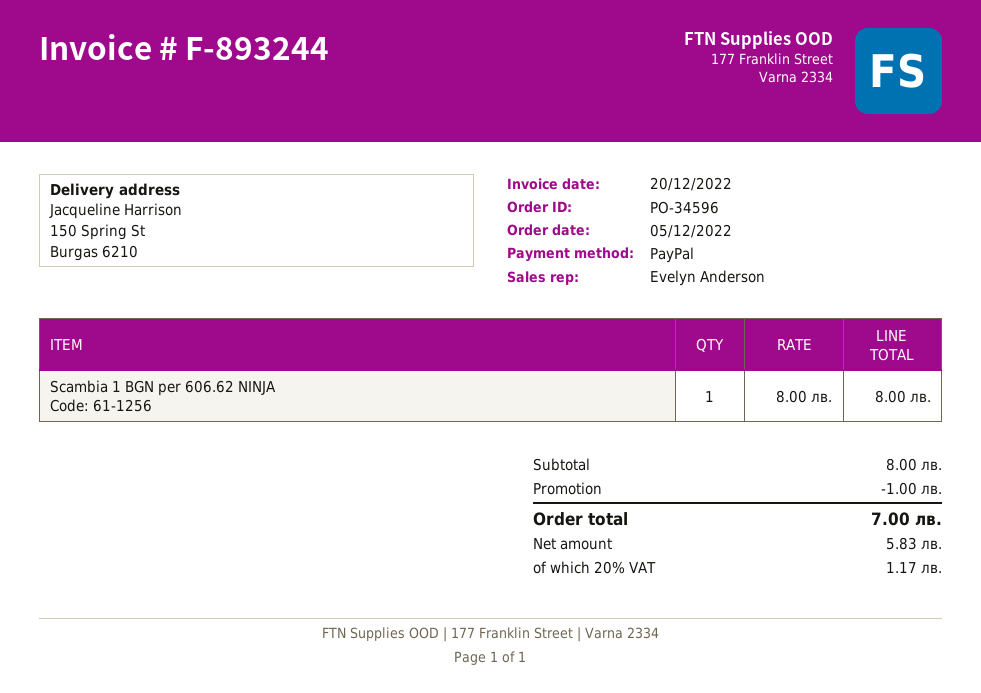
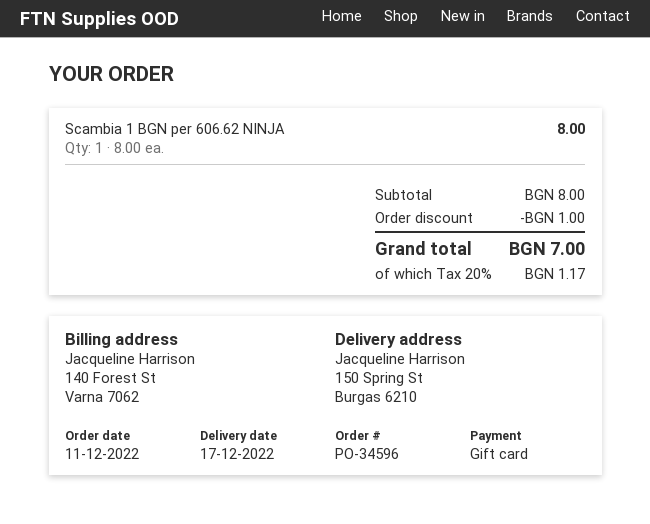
order date: 2022-12-05 -> 2022-12-11
payment method: PayPal -> gift card

